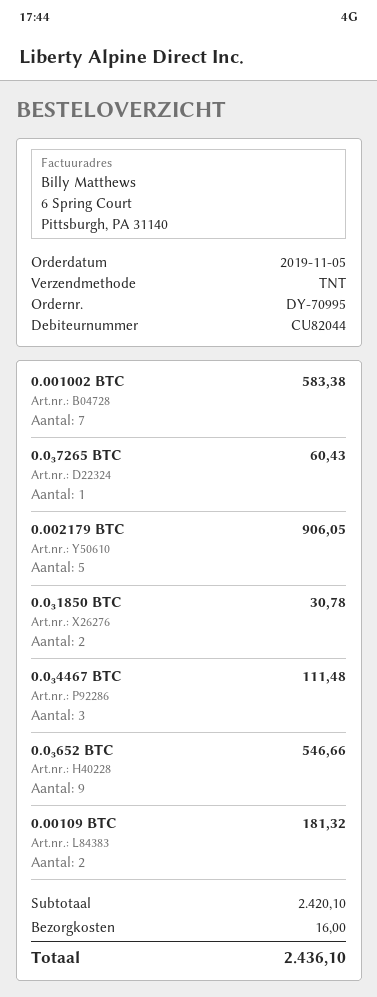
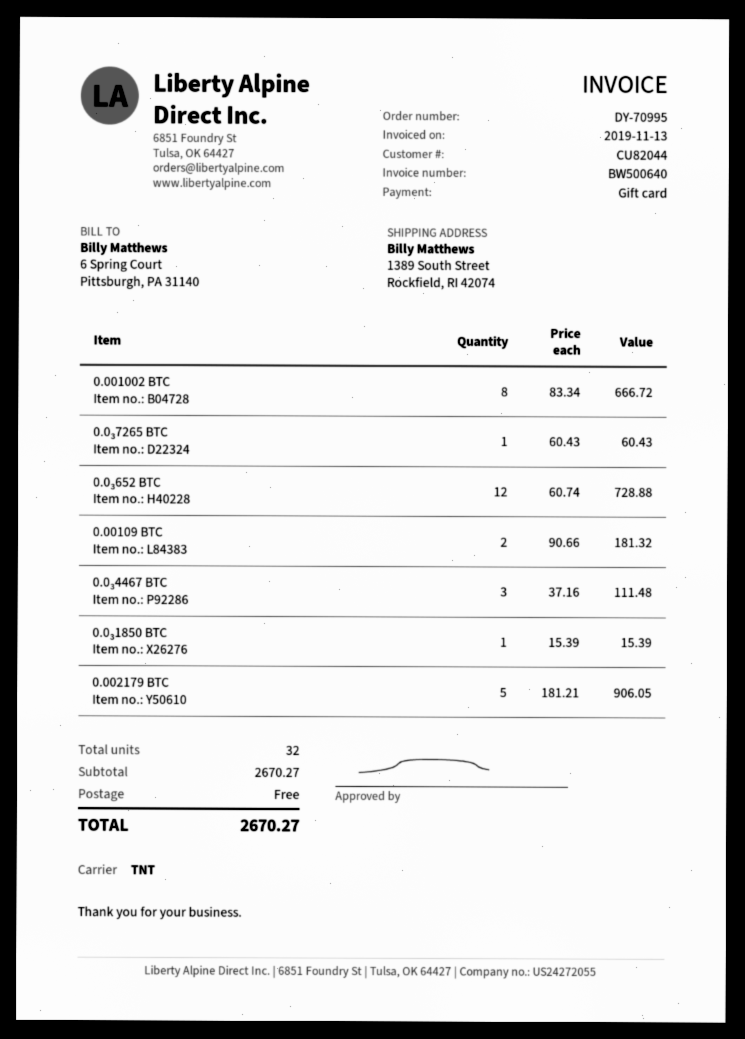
0.001002 BTC: 7 for 583.38 -> 8 for 666.72
0.0₃1850 BTC: 2 for 30.78 -> 1 for 15.39
0.0₃652 BTC: 9 for 546.66 -> 12 for 728.88
subtotal: 2420.10 -> 2670.27
shipping: 16.00 -> 0.00
total: 2436.10 -> 2670.27

